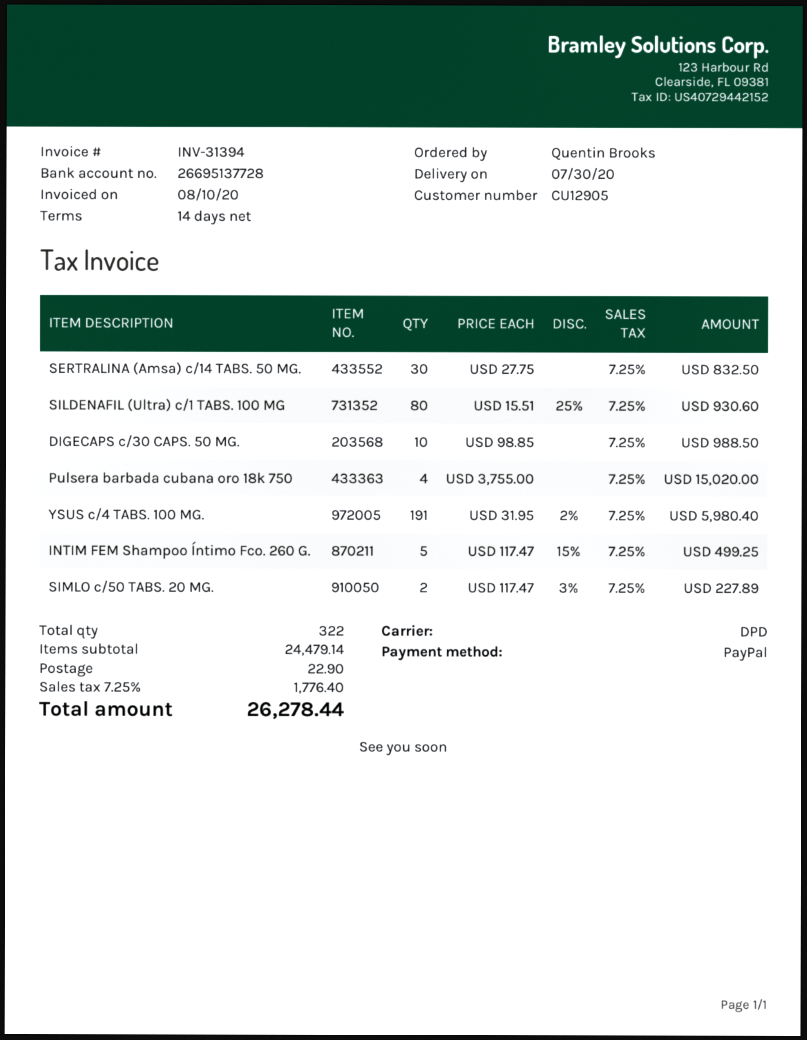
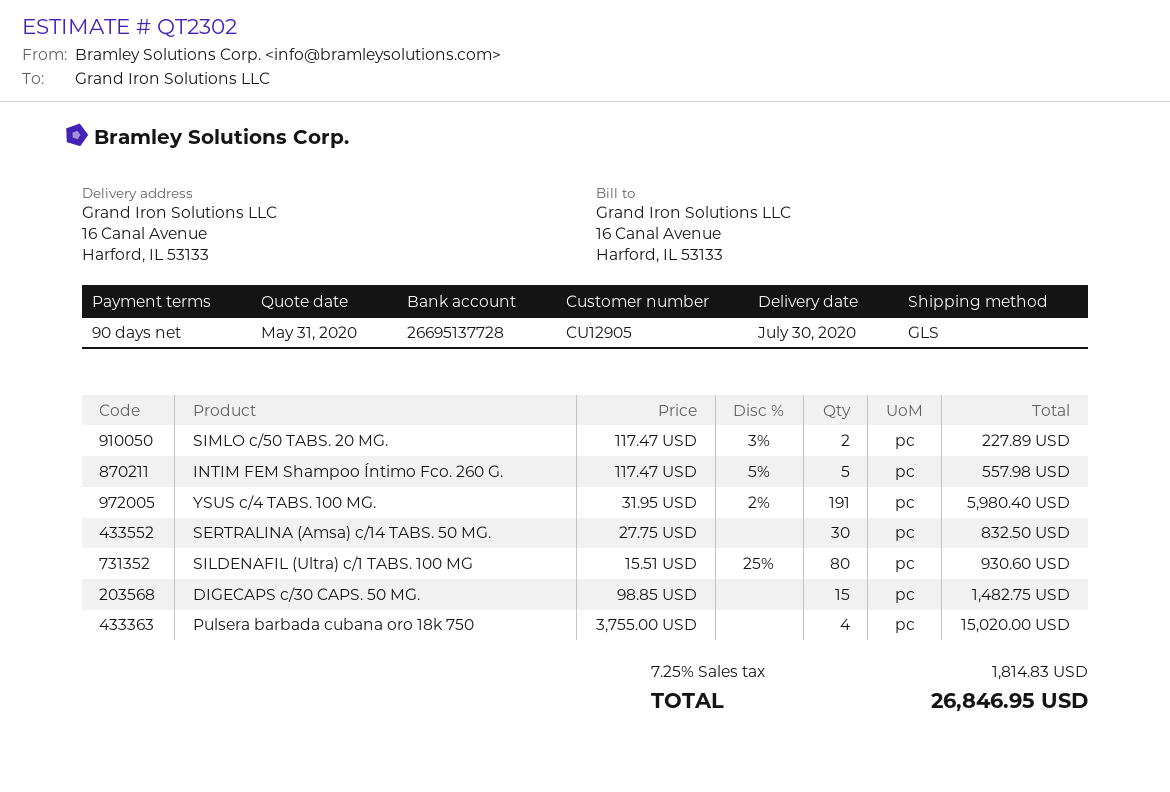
payment terms: 14 days -> 90 days
shipping method: DPD -> GLS
DIGECAPS c/30 CAPS. 50 MG.: 10 x 98.85 = 988.50 -> 15 x 98.85 = 1482.75
INTIM FEM Shampoo Íntimo Fco. 260 G.: 5 x 117.47 - 15% = 499.25 -> 5 x 117.47 - 5% = 557.98
shipping: 22.90 -> none
tax: 7.25% = 1776.40 -> 7.25% = 1814.83
total: 26278.44 -> 26846.95

